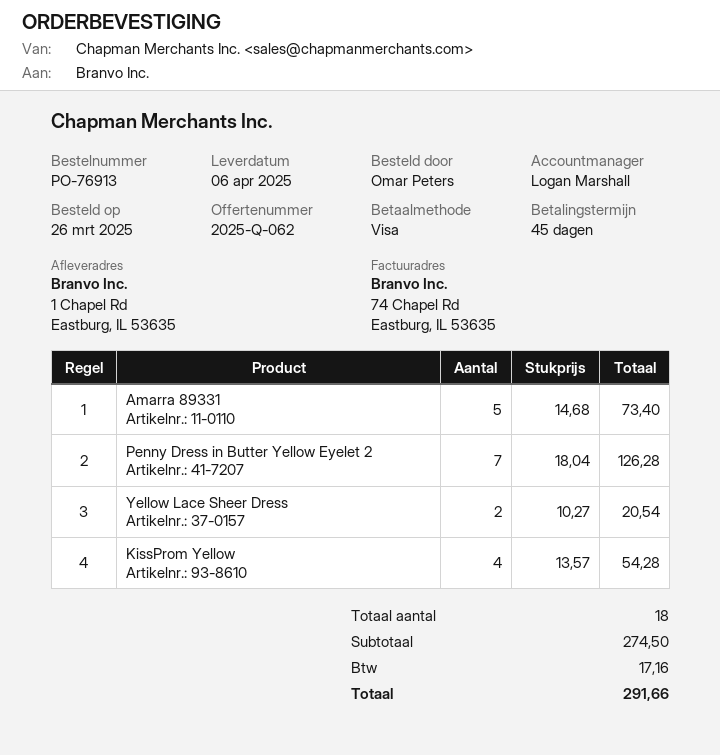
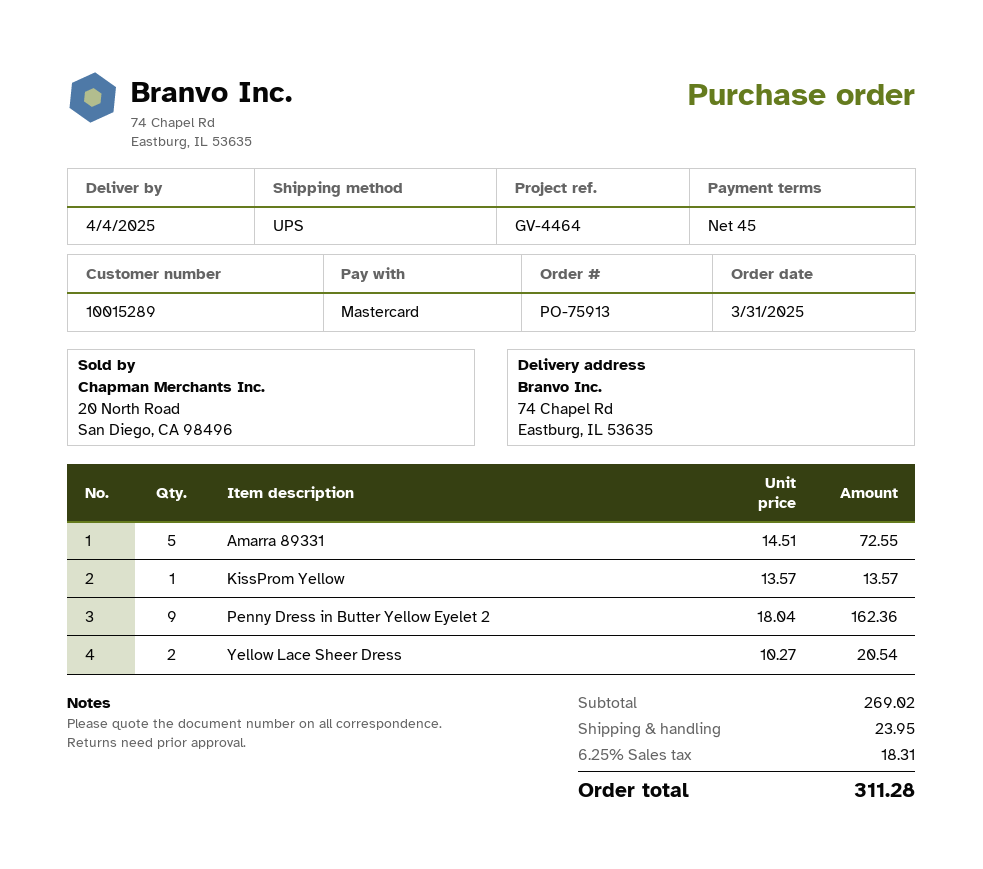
order number: PO-76913 -> PO-75913
order date: 2025-03-26 -> 2025-03-31
delivery date: 2025-04-06 -> 2025-04-04
payment method: Visa -> Mastercard
ship to: 1 Chapel Rd, Eastburg, IL 53635 -> 74 Chapel Rd, Eastburg, IL 53635
Amarra 89331: 5 x 14.68 = 73.40 -> 5 x 14.51 = 72.55
Penny Dress in Butter Yellow Eyelet 2: 7 x 18.04 = 126.28 -> 9 x 18.04 = 162.36
KissProm Yellow: 4 x 13.57 = 54.28 -> 1 x 13.57 = 13.57
subtotal: 274.50 -> 269.02
shipping: none -> 23.95
tax: 17.16 -> 18.31
total: 291.66 -> 311.28

